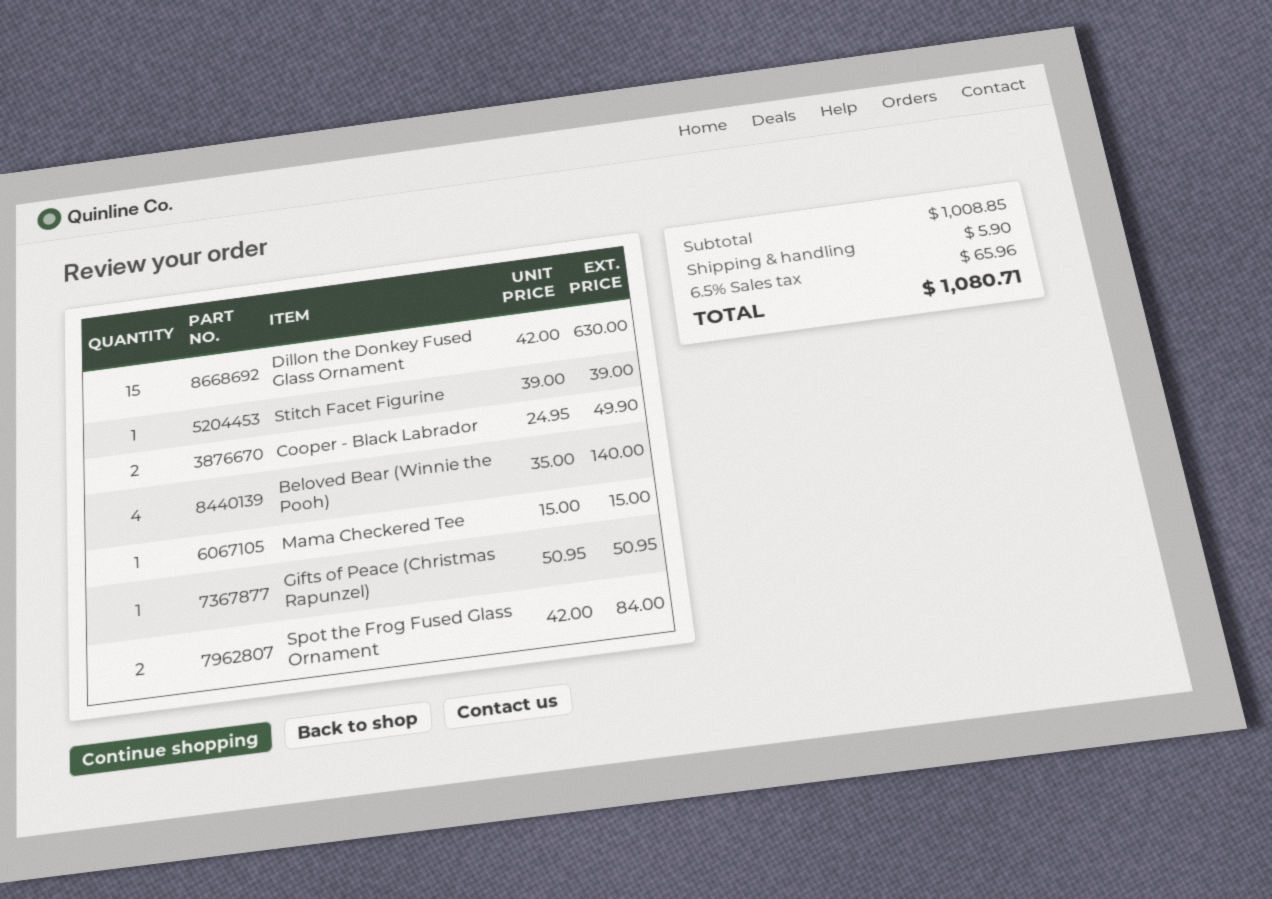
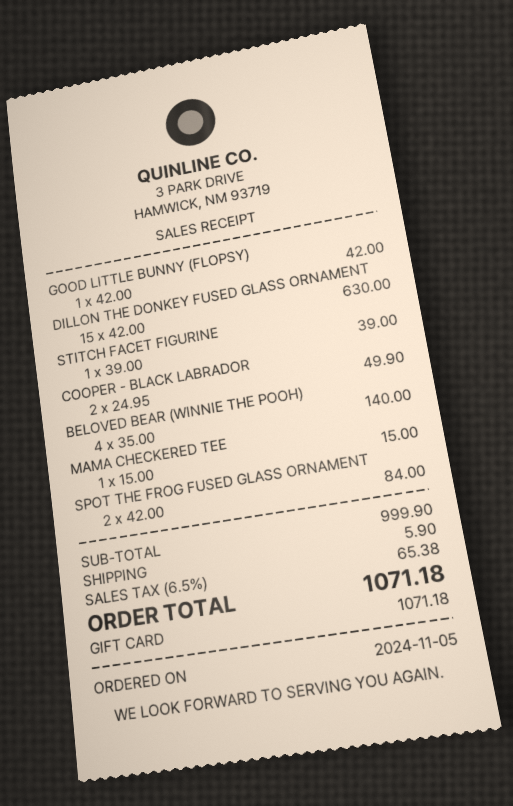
Gifts of Peace (Christmas Rapunzel): 1 x 50.95 = 50.95 -> none
GOOD LITTLE BUNNY (FLOPSY): none -> 1 x 42.00 = 42.00
subtotal: 1008.85 -> 999.90
tax: 6.5% = 65.96 -> 6.5% = 65.38
total: 1080.71 -> 1071.18

